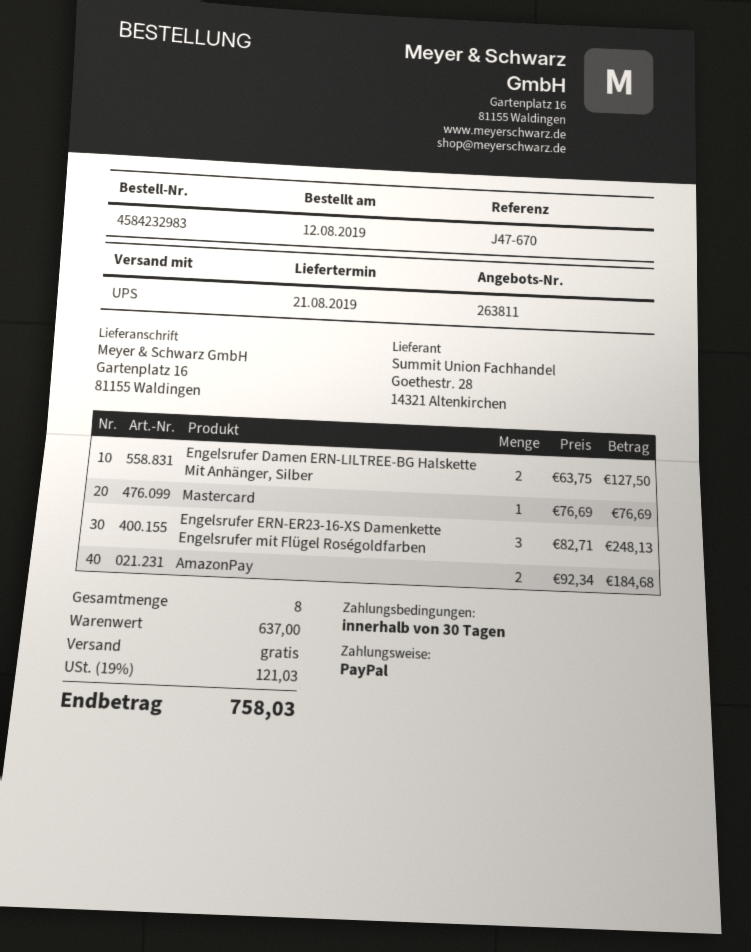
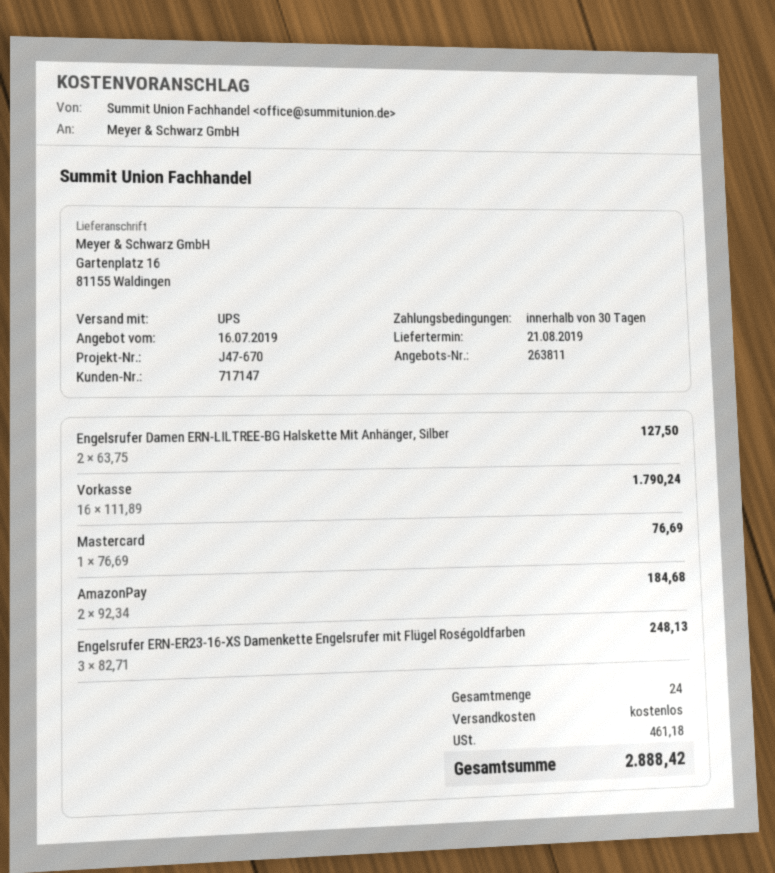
Vorkasse: none -> 16 x 111.89 = 1790.24
total quantity: 8 -> 24
tax: 121.03 -> 461.18
total: 758.03 -> 2888.42

